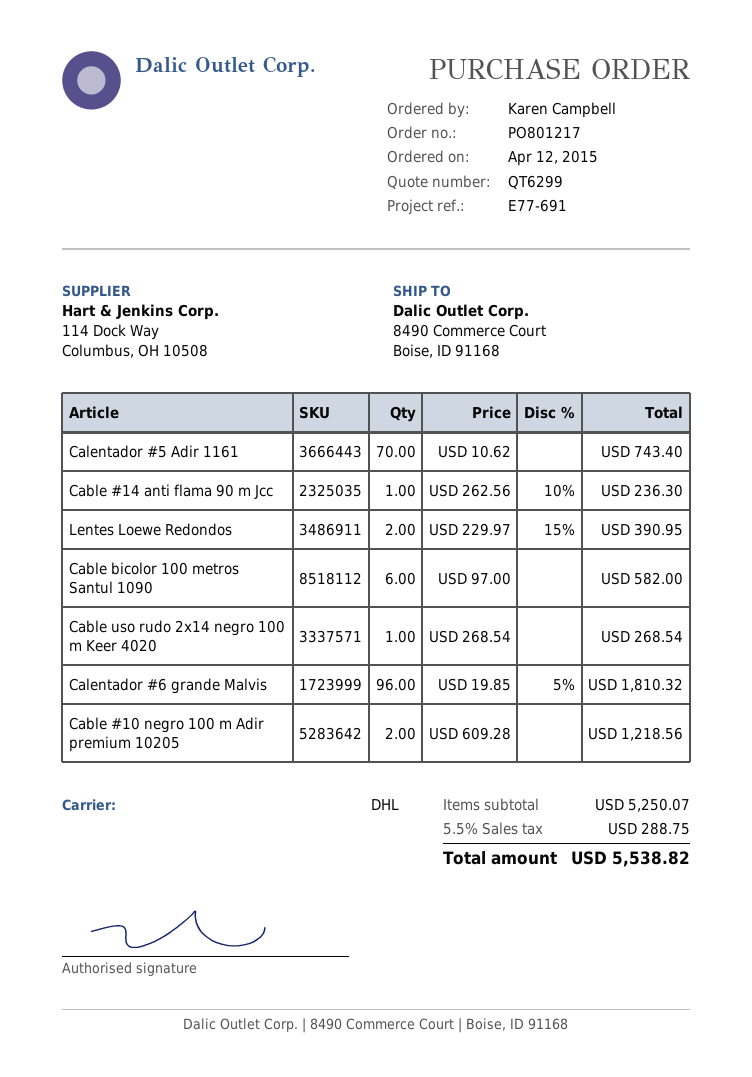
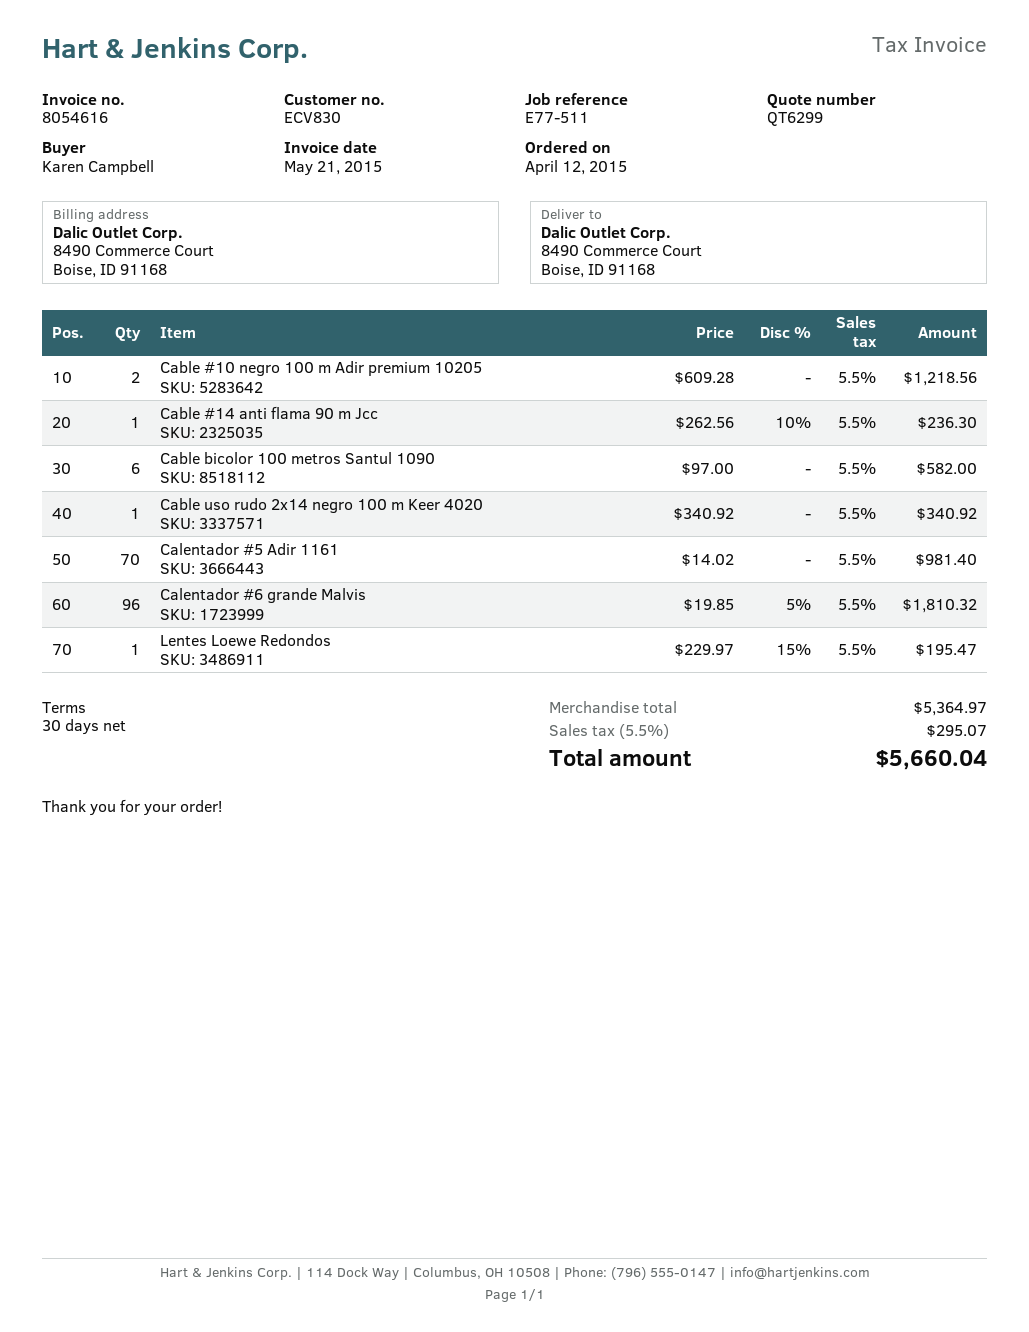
reference: E77-691 -> E77-511
Calentador #5 Adir 1161: 70 x 10.62 = 743.40 -> 70 x 14.02 = 981.40
Lentes Loewe Redondos: 2 x 229.97 - 15% = 390.95 -> 1 x 229.97 - 15% = 195.47
Cable uso rudo 2x14 negro 100 m Keer 4020: 1 x 268.54 = 268.54 -> 1 x 340.92 = 340.92
subtotal: 5250.07 -> 5364.97
tax: 5.5% = 288.75 -> 5.5% = 295.07
total: 5538.82 -> 5660.04

